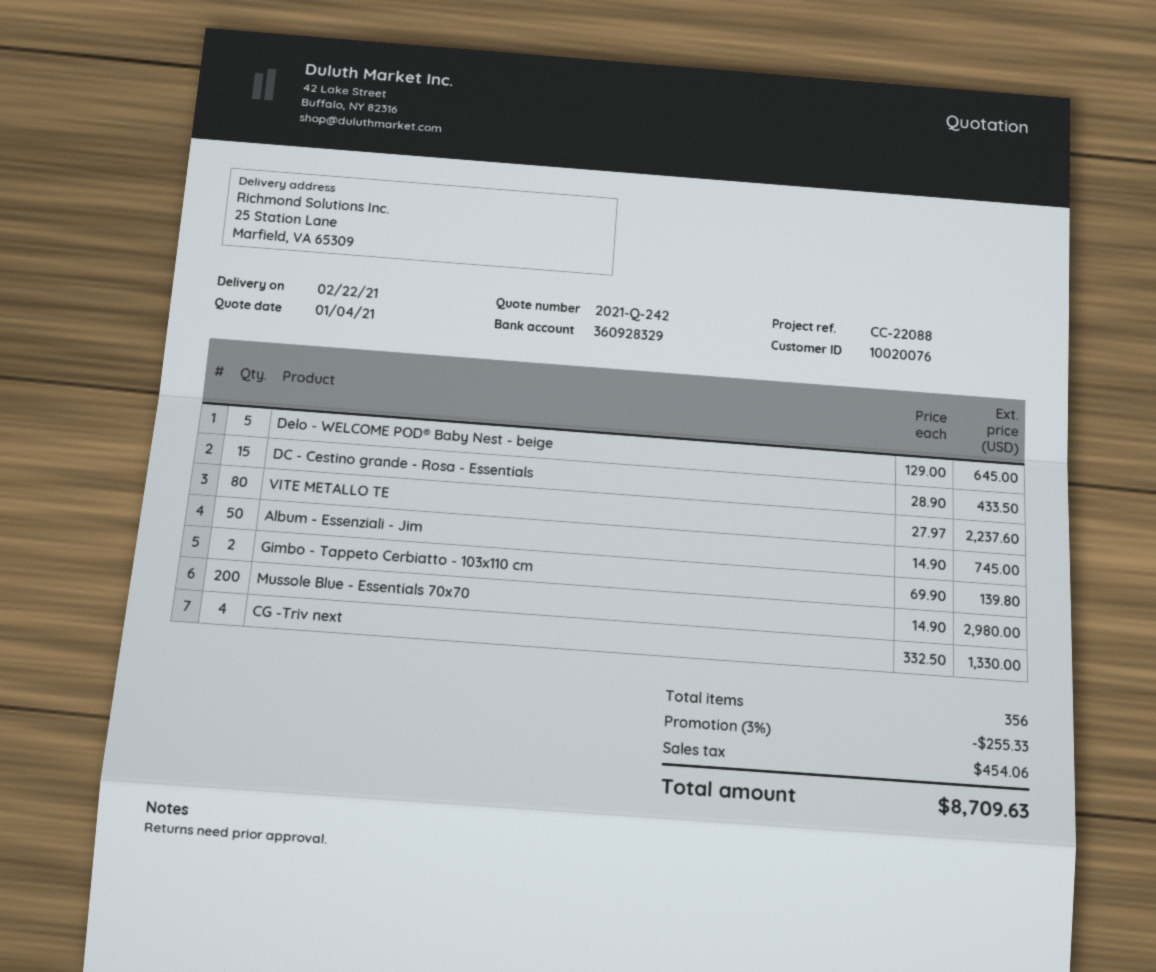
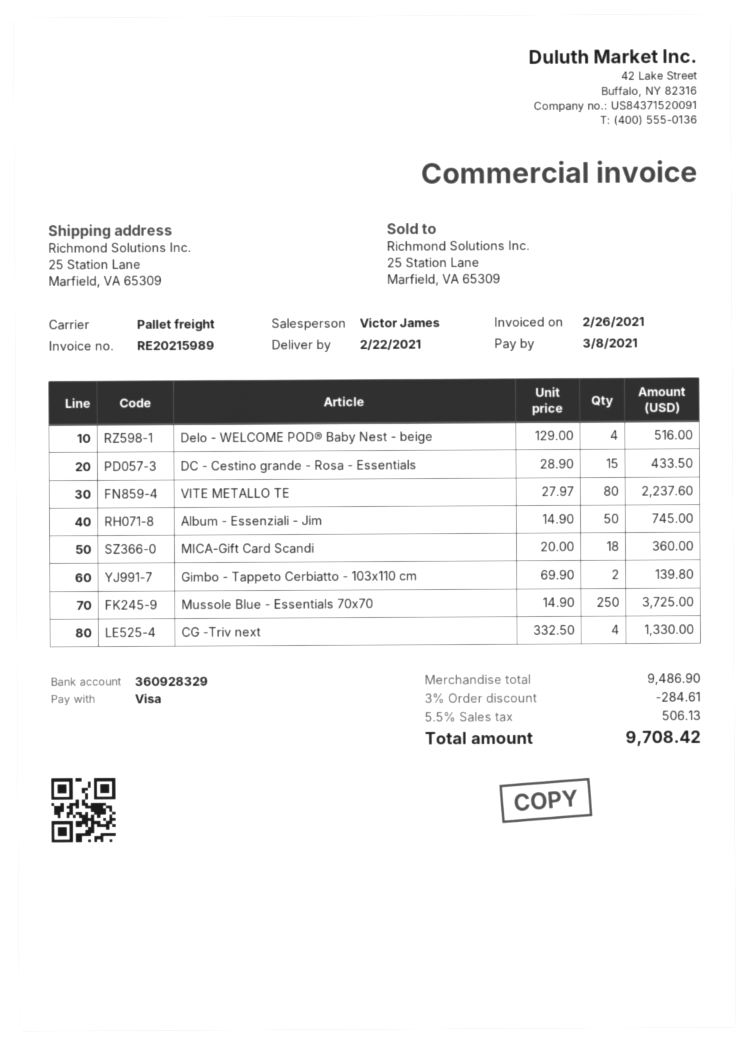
Delo - WELCOME POD® Baby Nest - beige: 5 x 129.00 = 645.00 -> 4 x 129.00 = 516.00
Mussole Blue - Essentials 70x70: 200 x 14.90 = 2980.00 -> 250 x 14.90 = 3725.00
MICA-Gift Card Scandi: none -> 18 x 20.00 = 360.00
discount: 3% = 255.33 -> 3% = 284.61
tax: 454.06 -> 506.13
total: 8709.63 -> 9708.42

